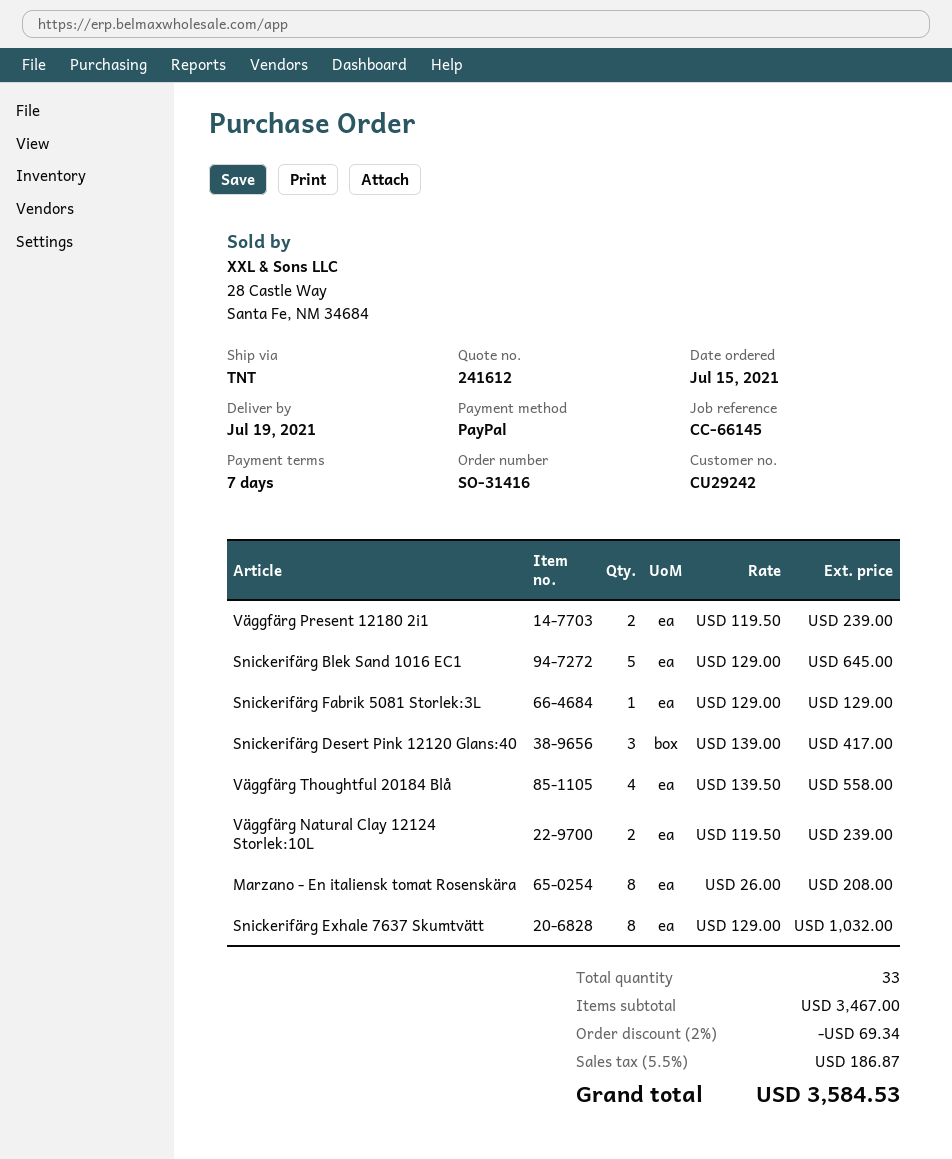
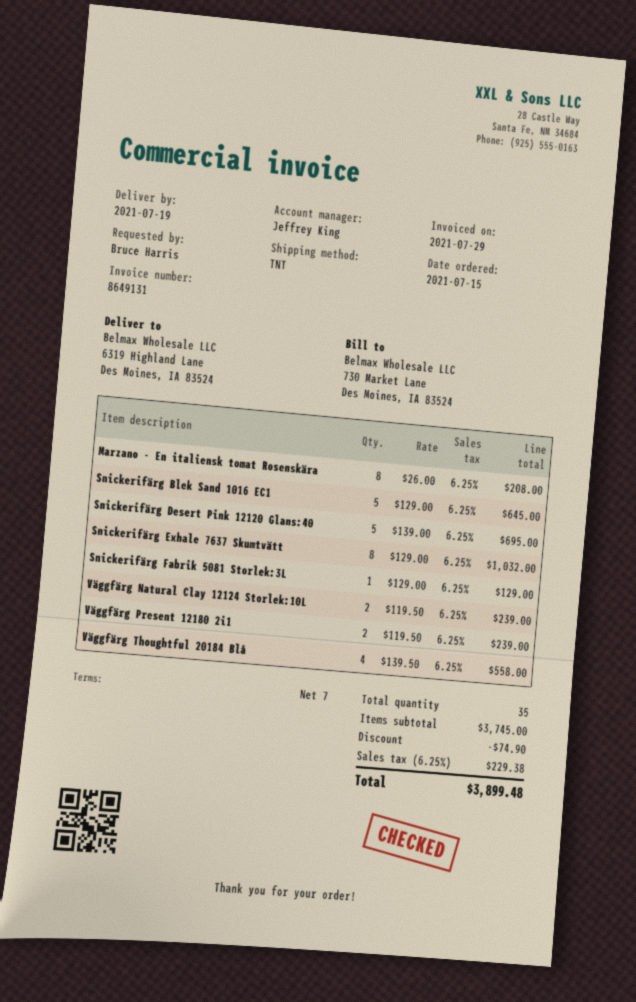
Snickerifärg Desert Pink 12120 Glans:40: 3 x 139.00 = 417.00 -> 5 x 139.00 = 695.00
total quantity: 33 -> 35
subtotal: 3467.00 -> 3745.00
discount: 69.34 -> 74.90
tax: 5.5% = 186.87 -> 6.25% = 229.38
total: 3584.53 -> 3899.48

